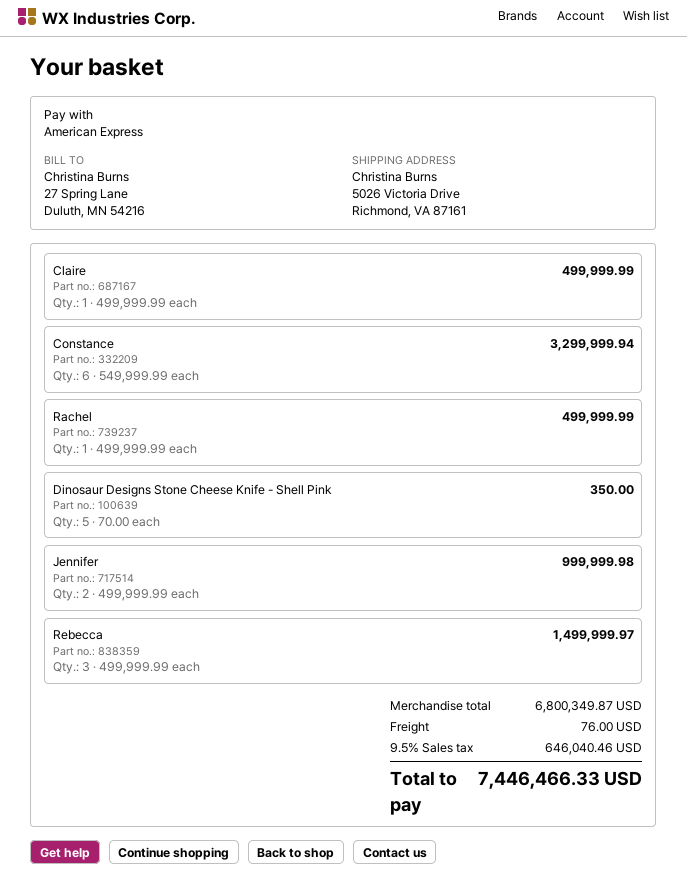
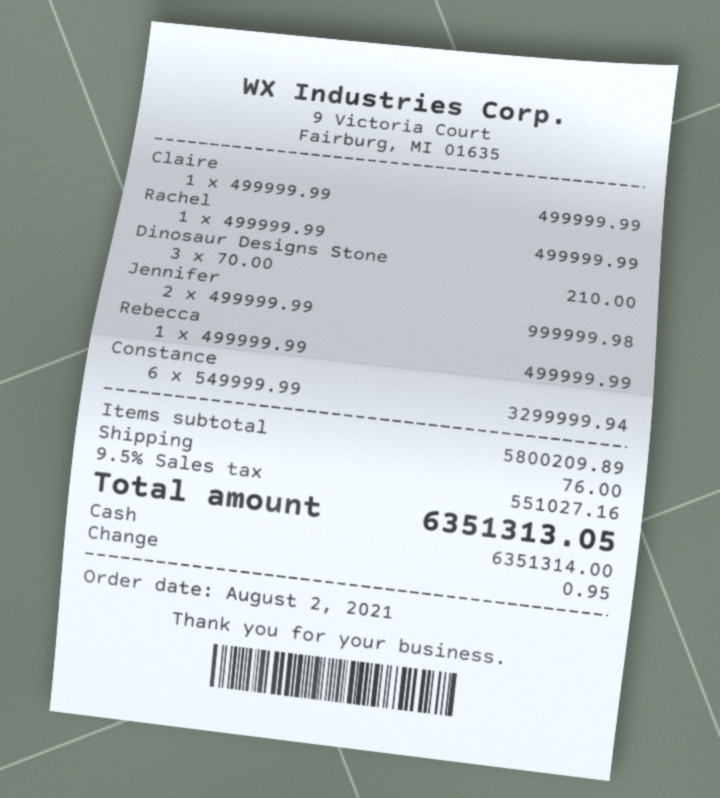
payment method: American Express -> cash
Dinosaur Designs Stone Cheese Knife - Shell Pink: 5 x 70.00 = 350.00 -> 3 x 70.00 = 210.00
Rebecca: 3 x 499999.99 = 1499999.97 -> 1 x 499999.99 = 499999.99
subtotal: 6800349.87 -> 5800209.89
tax: 9.5% = 646040.46 -> 9.5% = 551027.16
total: 7446466.33 -> 6351313.05

